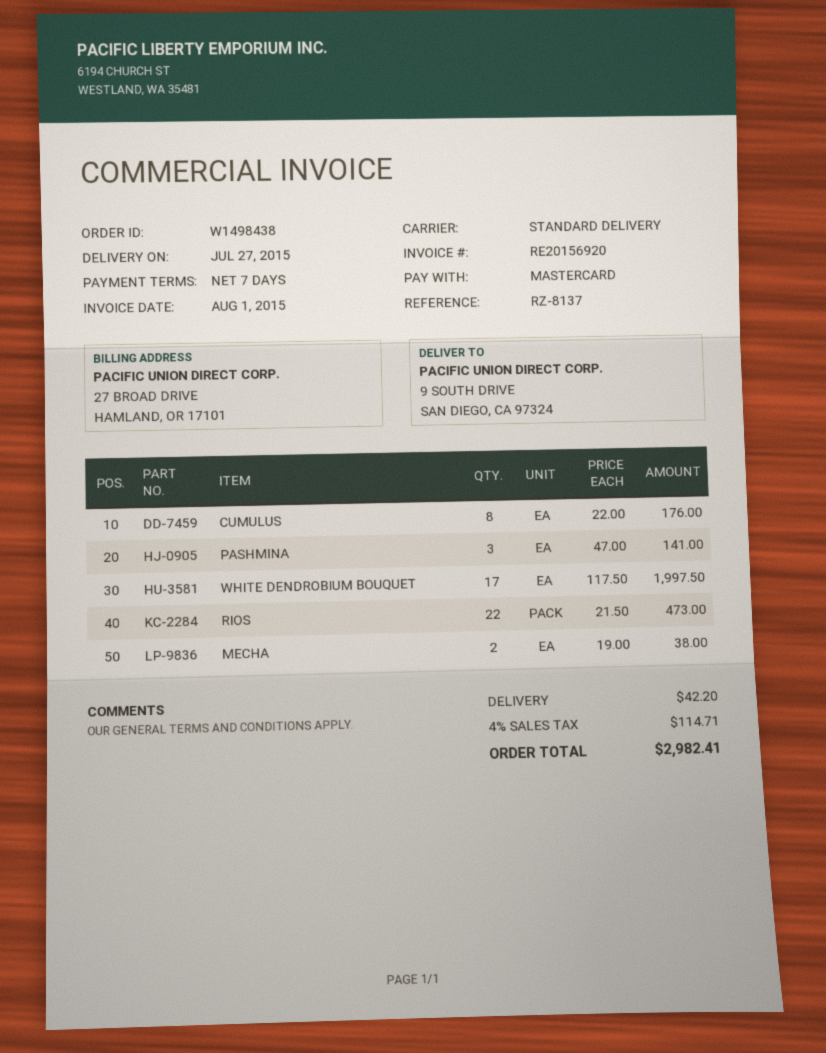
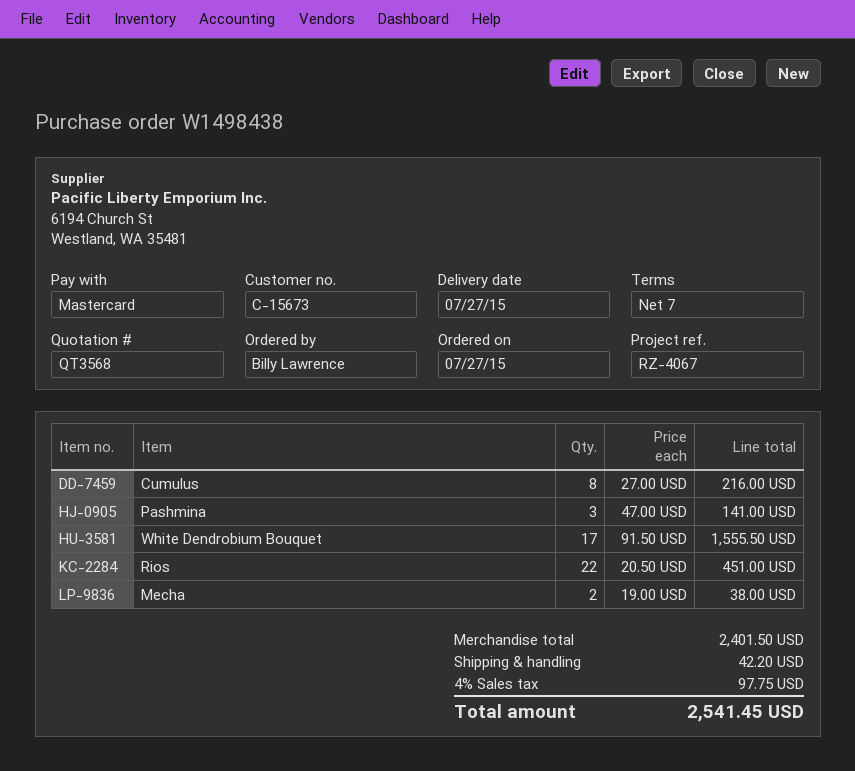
reference: RZ-8137 -> RZ-4067
CUMULUS: 8 x 22.00 = 176.00 -> 8 x 27.00 = 216.00
WHITE DENDROBIUM BOUQUET: 17 x 117.50 = 1997.50 -> 17 x 91.50 = 1555.50
RIOS: 22 x 21.50 = 473.00 -> 22 x 20.50 = 451.00
tax: 4% = 114.71 -> 4% = 97.75
total: 2982.41 -> 2541.45

